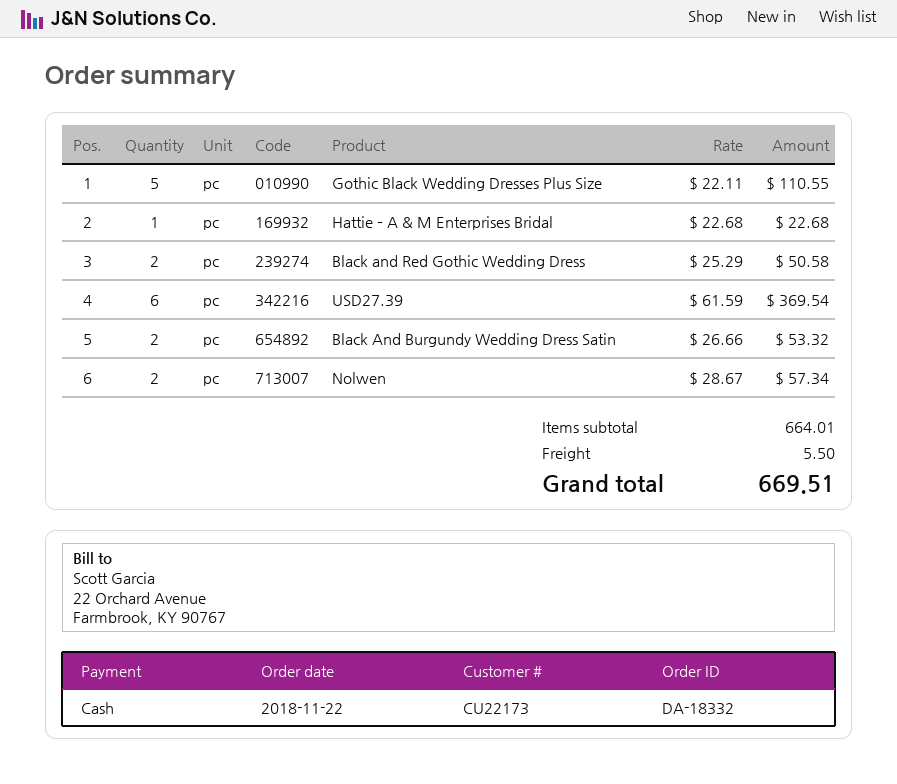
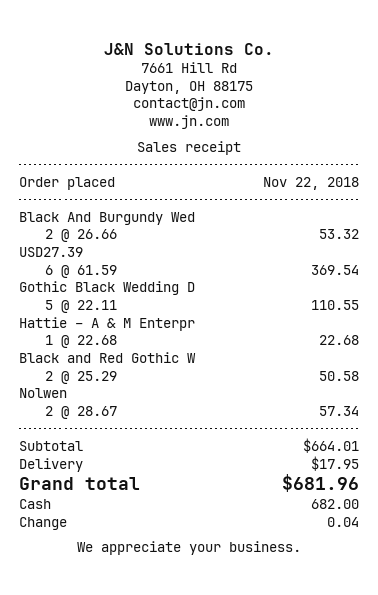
shipping: 5.50 -> 17.95
total: 669.51 -> 681.96

